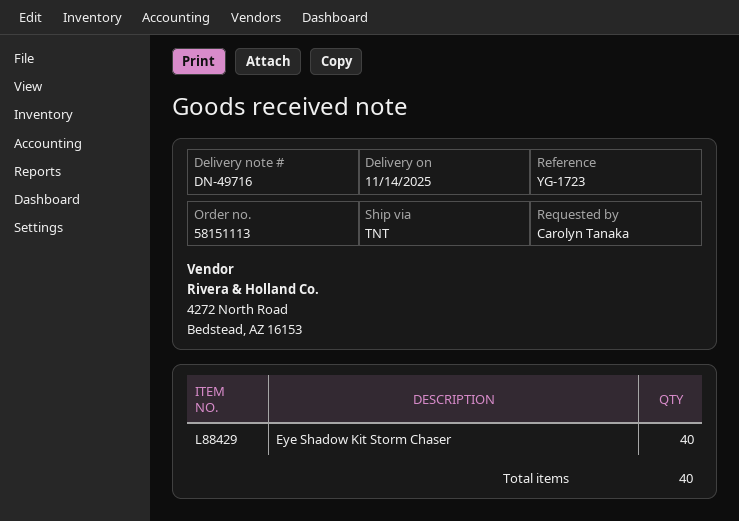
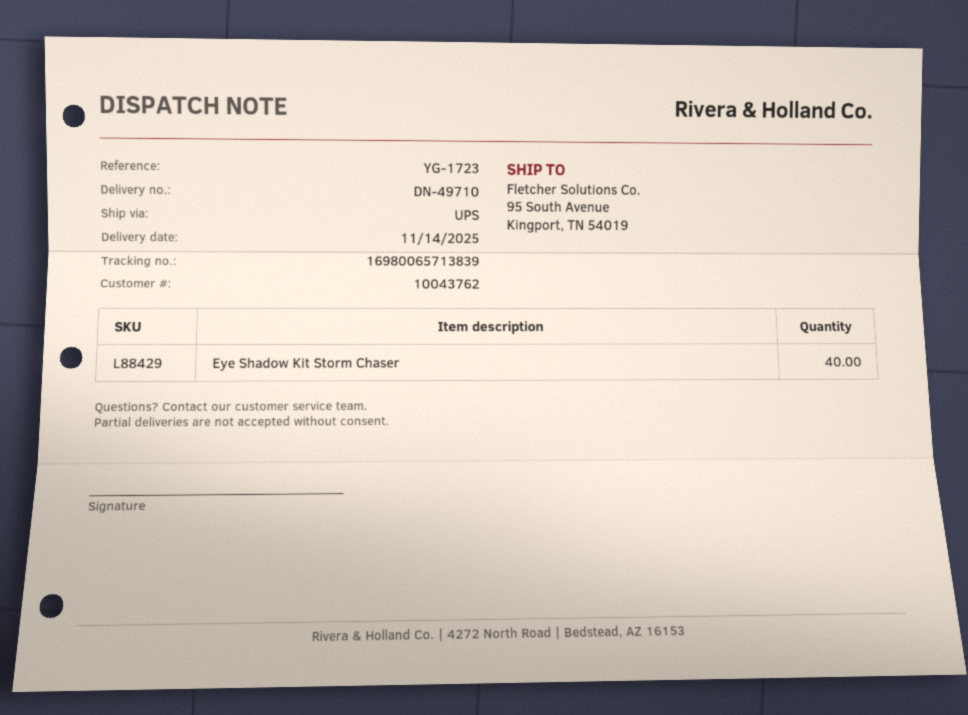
delivery note number: DN-49716 -> DN-49710
shipping method: TNT -> UPS

